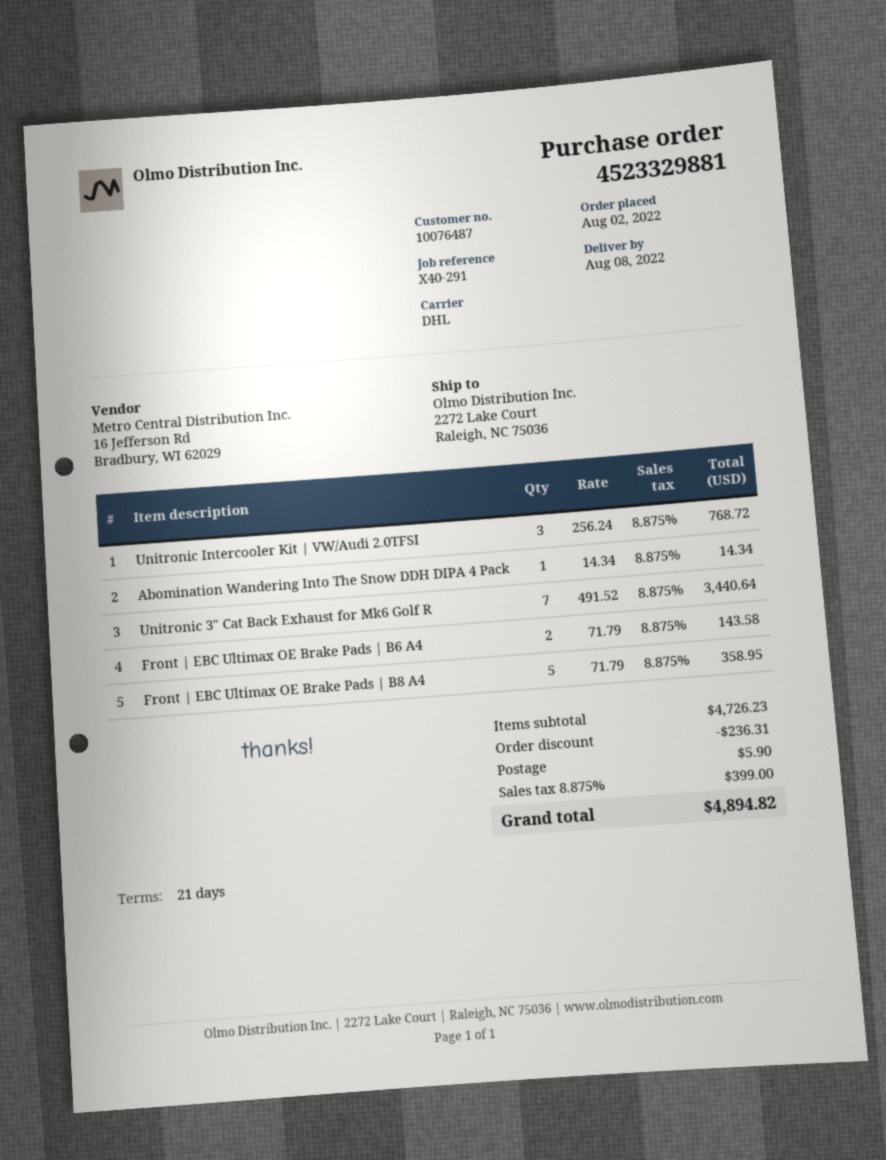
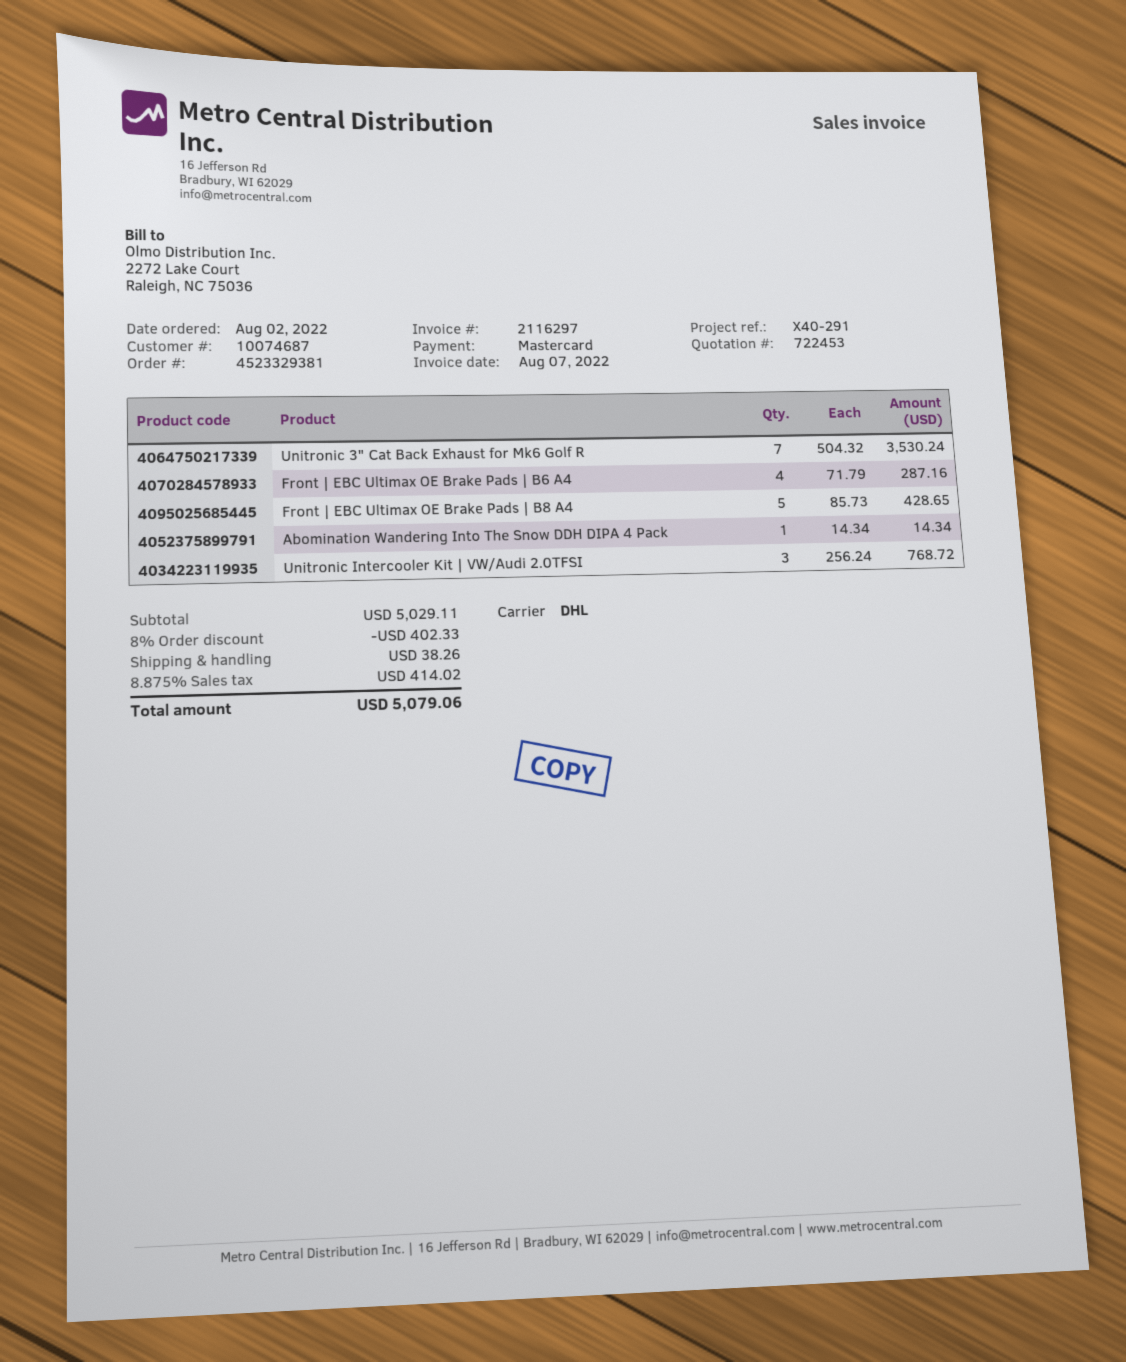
order number: 4523329881 -> 4523329381
customer number: 10076487 -> 10074687
Unitronic 3" Cat Back Exhaust for Mk6 Golf R: 7 x 491.52 = 3440.64 -> 7 x 504.32 = 3530.24
Front | EBC Ultimax OE Brake Pads | B6 A4: 2 x 71.79 = 143.58 -> 4 x 71.79 = 287.16
Front | EBC Ultimax OE Brake Pads | B8 A4: 5 x 71.79 = 358.95 -> 5 x 85.73 = 428.65
subtotal: 4726.23 -> 5029.11
discount: 236.31 -> 402.33
shipping: 5.90 -> 38.26
tax: 8.875% = 399.00 -> 8.875% = 414.02
total: 4894.82 -> 5079.06

